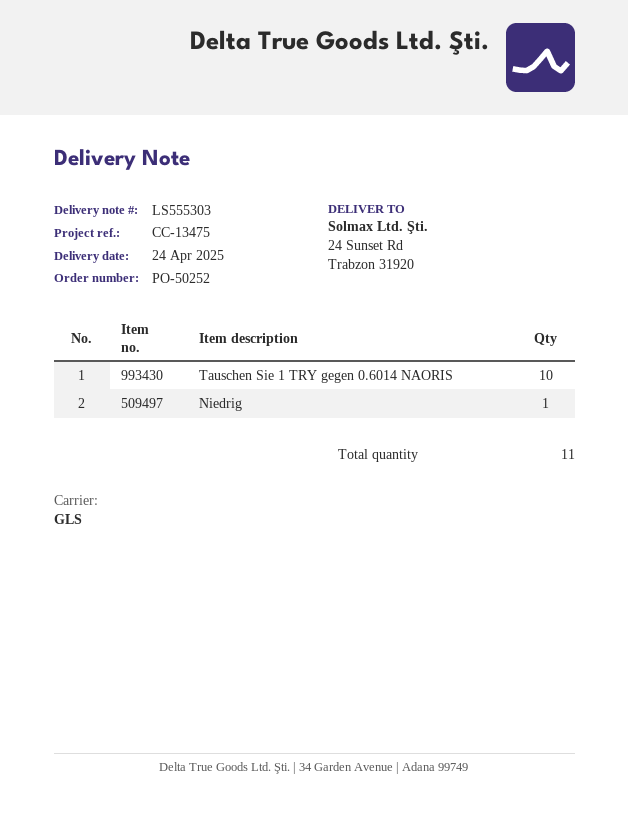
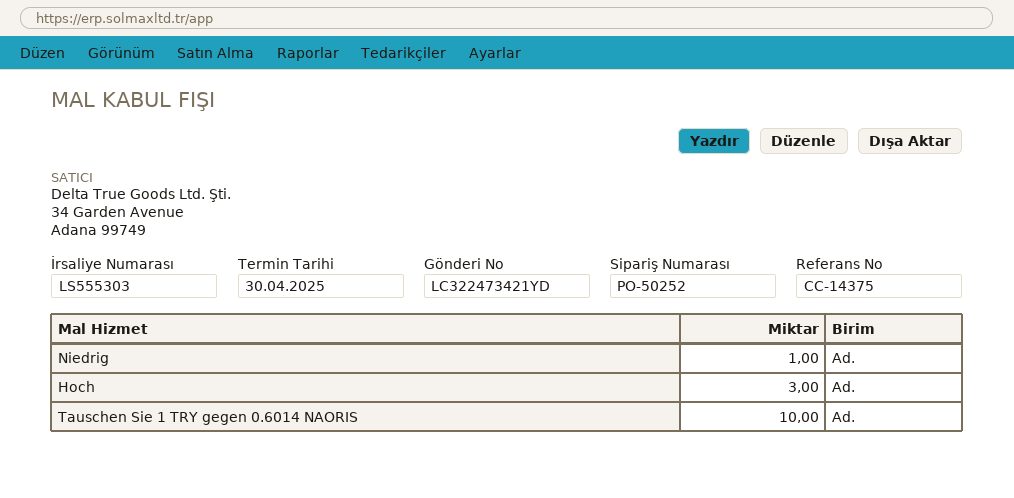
delivery date: 2025-04-24 -> 2025-04-30
reference: CC-13475 -> CC-14375
Hoch: none -> 3

